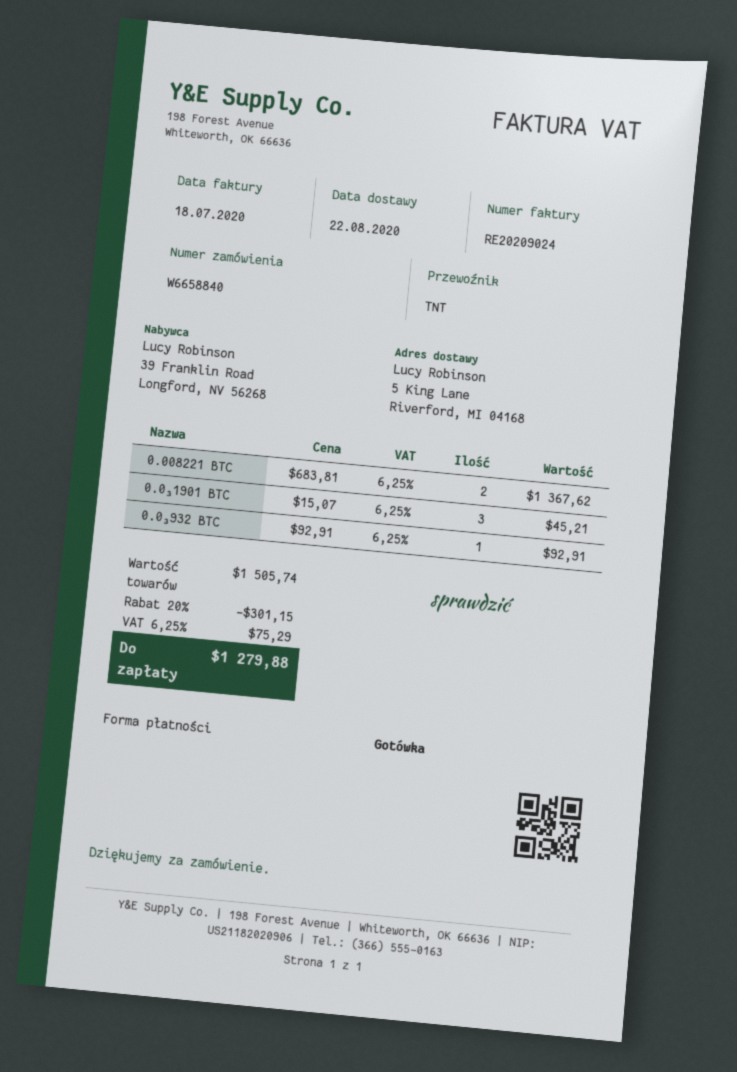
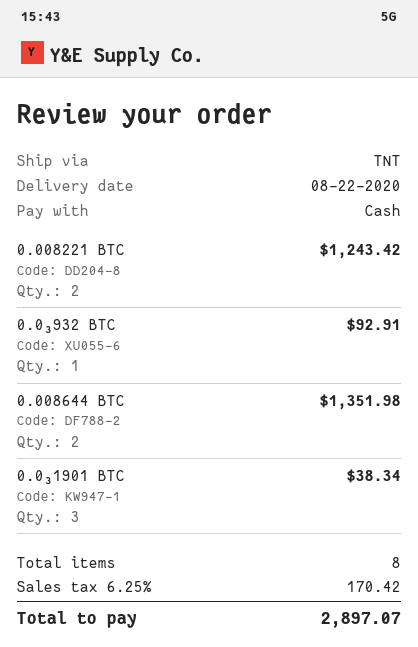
0.008221 BTC: 2 for 1367.62 -> 2 for 1243.42
0.0₃1901 BTC: 3 for 45.21 -> 3 for 38.34
0.008644 BTC: none -> 2 for 1351.98
discount: 20% = 301.15 -> none
tax: 6.25% = 75.29 -> 6.25% = 170.42
total: 1279.88 -> 2897.07

